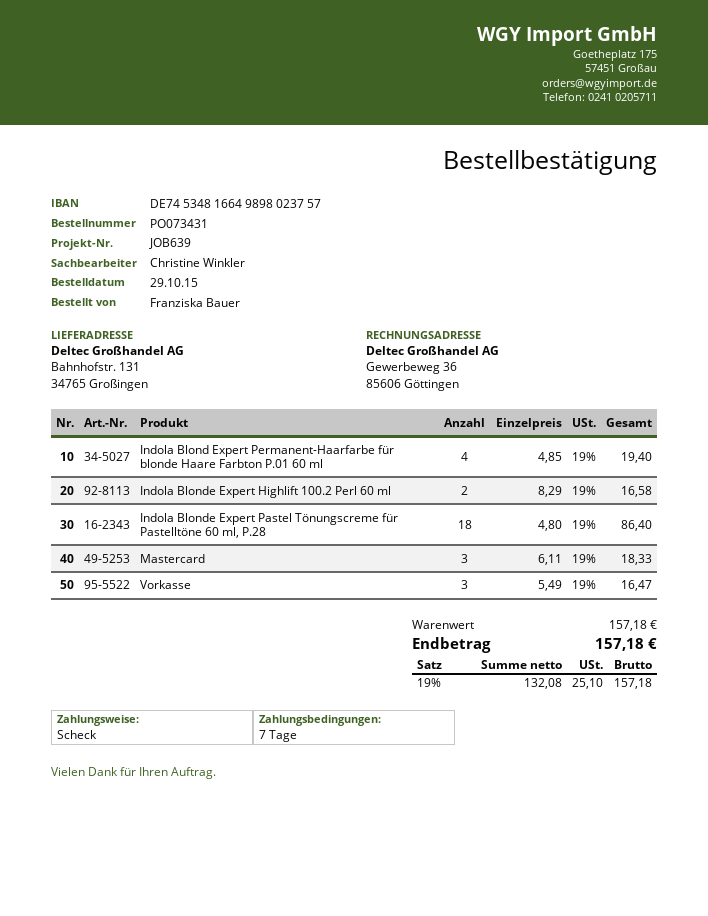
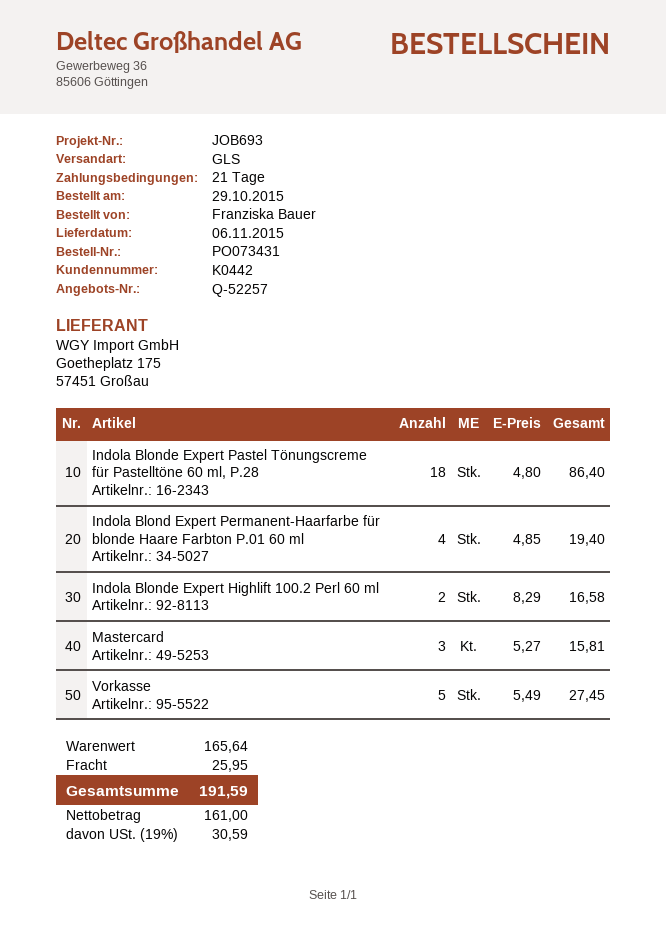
payment terms: 7 days -> 21 days
reference: JOB639 -> JOB693
Mastercard: 3 x 6.11 = 18.33 -> 3 x 5.27 = 15.81
Vorkasse: 3 x 5.49 = 16.47 -> 5 x 5.49 = 27.45
subtotal: 157.18 -> 165.64
shipping: none -> 25.95
net: 132.08 -> 161.00
tax: 19% = 25.10 -> 19% = 30.59
total: 157.18 -> 191.59

